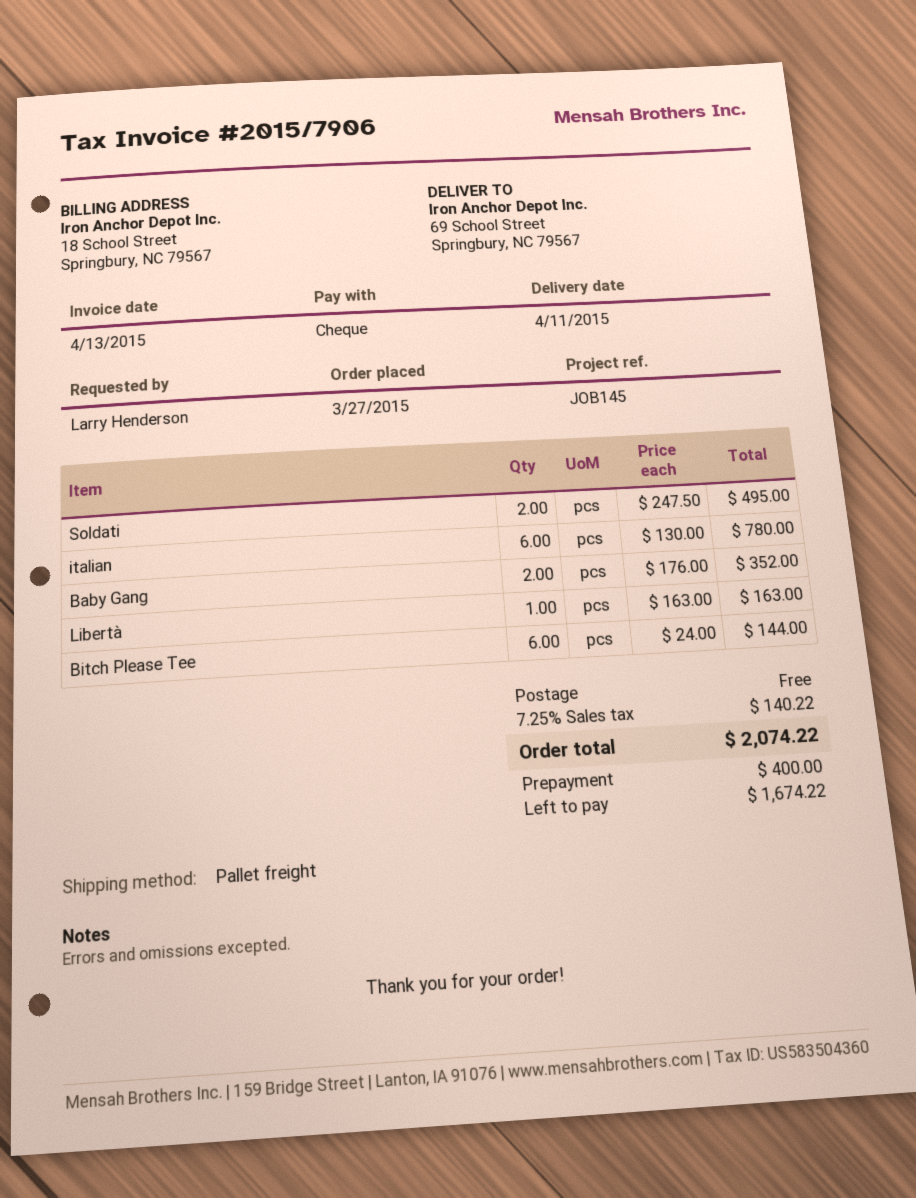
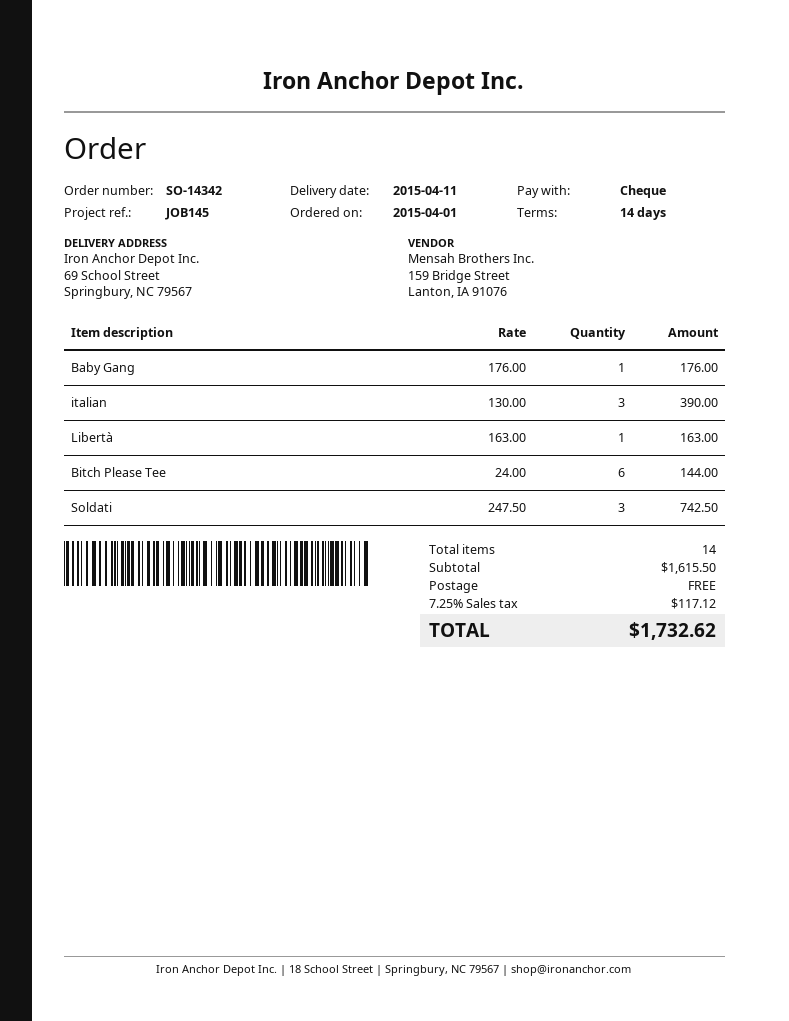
order date: 2015-03-27 -> 2015-04-01
Soldati: 2 x 247.50 = 495.00 -> 3 x 247.50 = 742.50
italian: 6 x 130.00 = 780.00 -> 3 x 130.00 = 390.00
Baby Gang: 2 x 176.00 = 352.00 -> 1 x 176.00 = 176.00
tax: 7.25% = 140.22 -> 7.25% = 117.12
total: 2074.22 -> 1732.62

